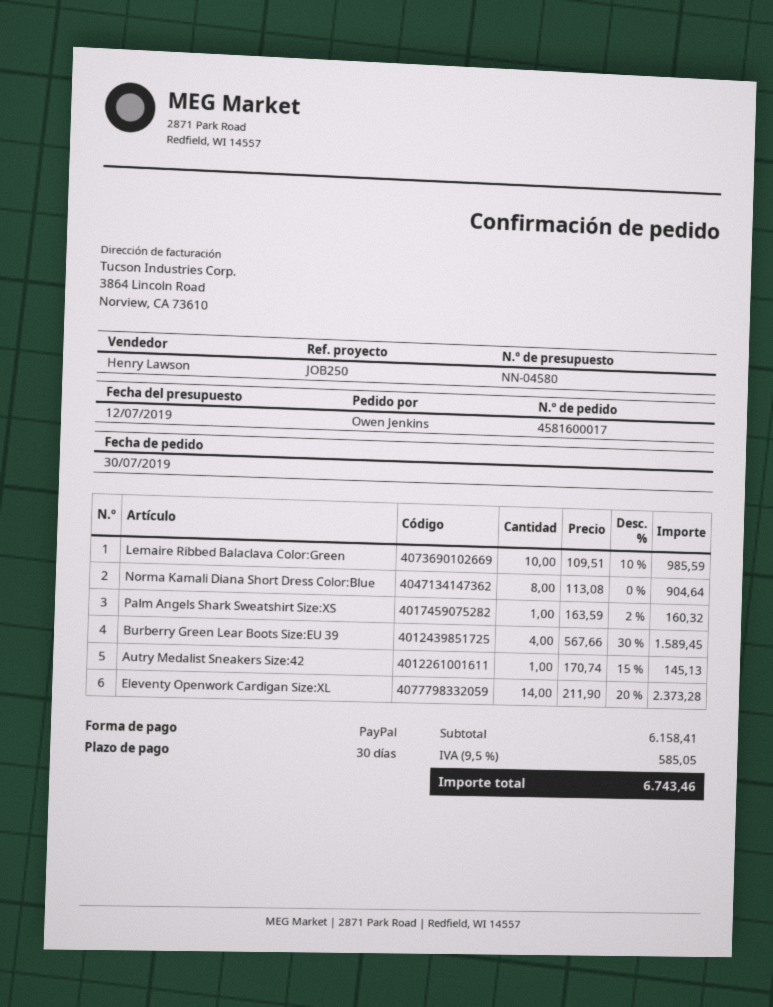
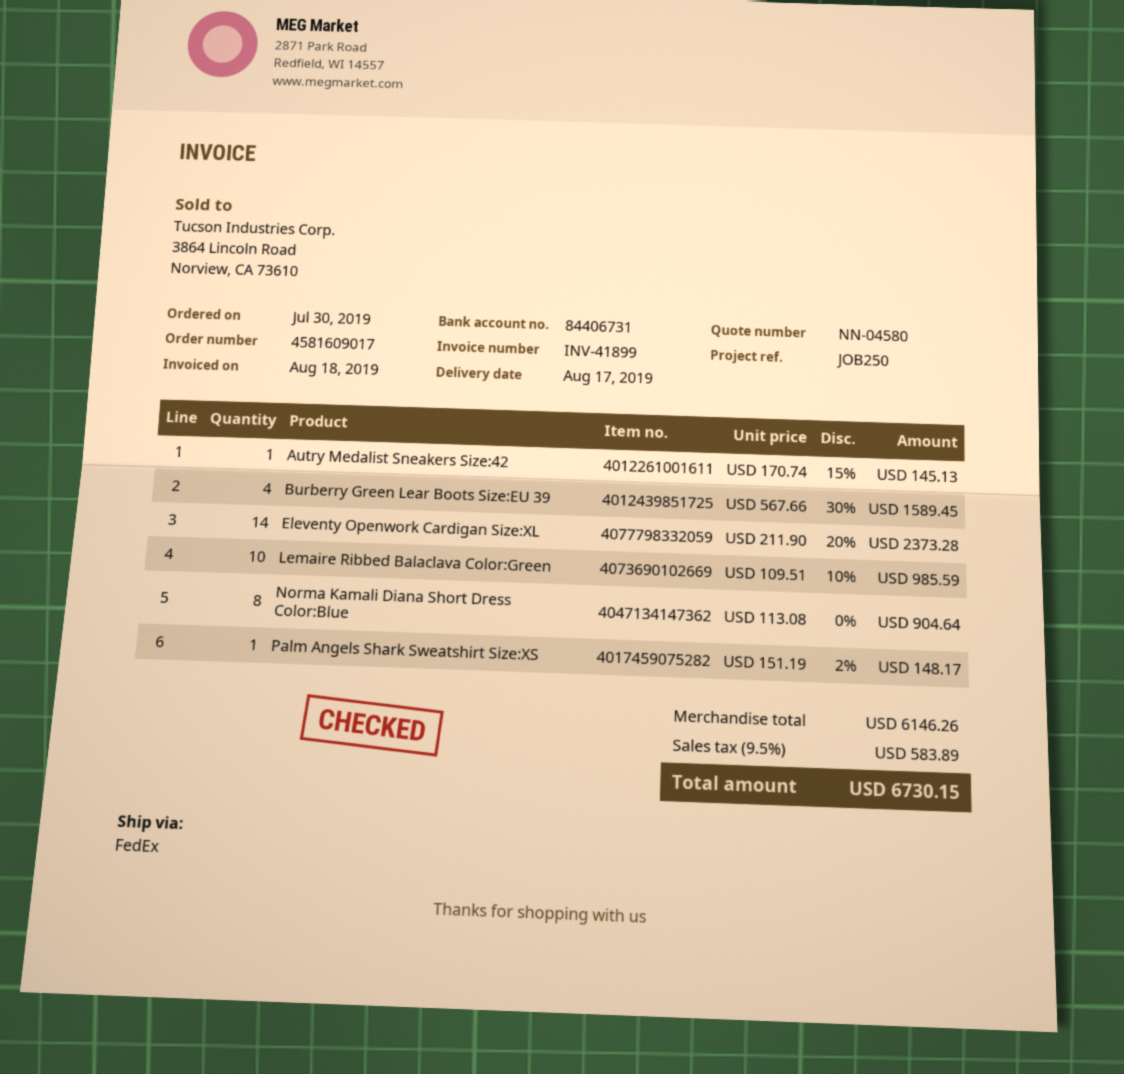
order number: 4581600017 -> 4581609017
Palm Angels Shark Sweatshirt Size:XS: 1 x 163.59 - 2% = 160.32 -> 1 x 151.19 - 2% = 148.17
subtotal: 6158.41 -> 6146.26
tax: 9.5% = 585.05 -> 9.5% = 583.89
total: 6743.46 -> 6730.15

